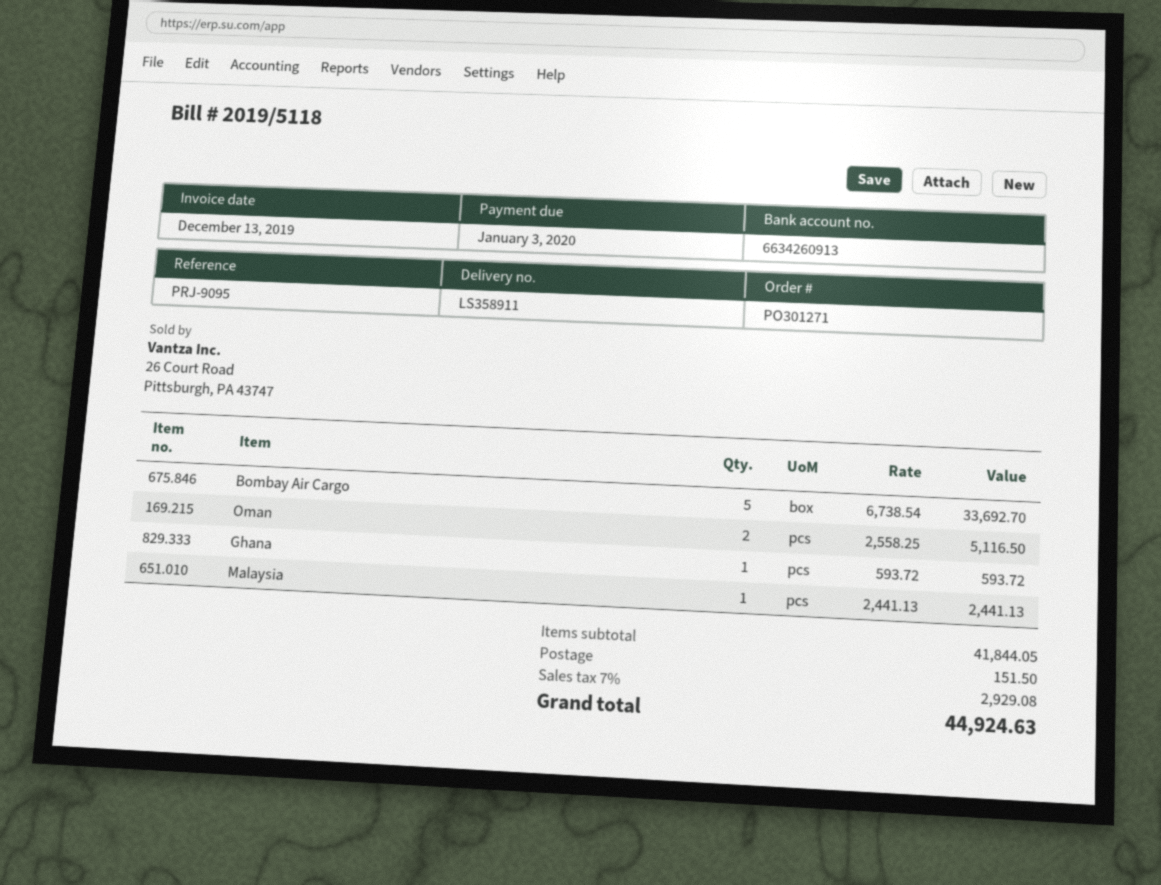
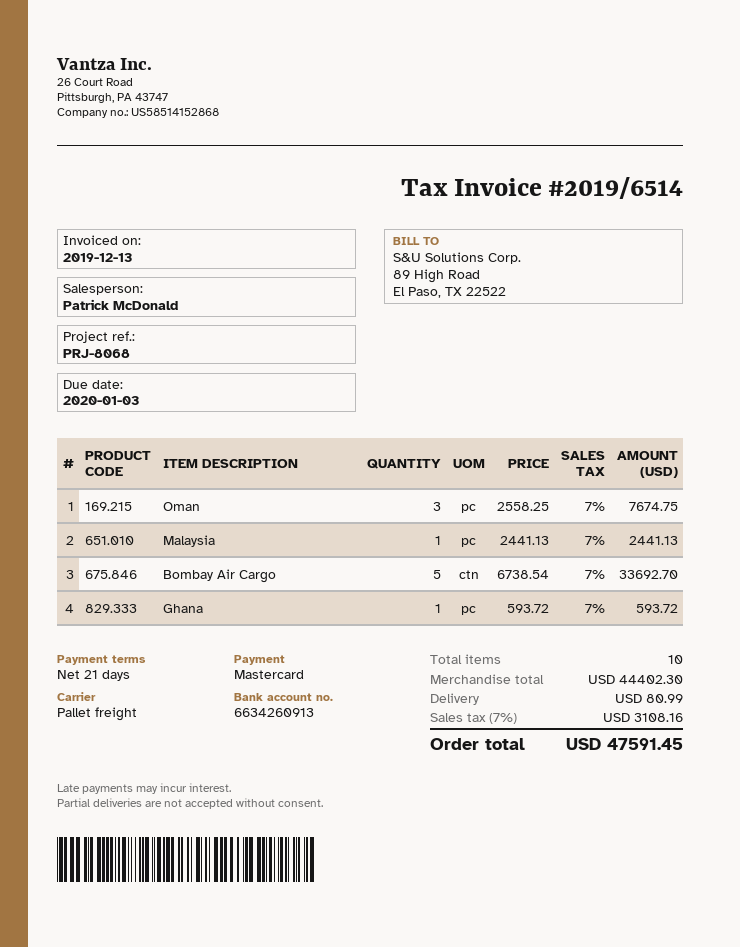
invoice number: 2019/5118 -> 2019/6514
reference: PRJ-9095 -> PRJ-8068
Oman: 2 x 2558.25 = 5116.50 -> 3 x 2558.25 = 7674.75
subtotal: 41844.05 -> 44402.30
shipping: 151.50 -> 80.99
tax: 7% = 2929.08 -> 7% = 3108.16
total: 44924.63 -> 47591.45

